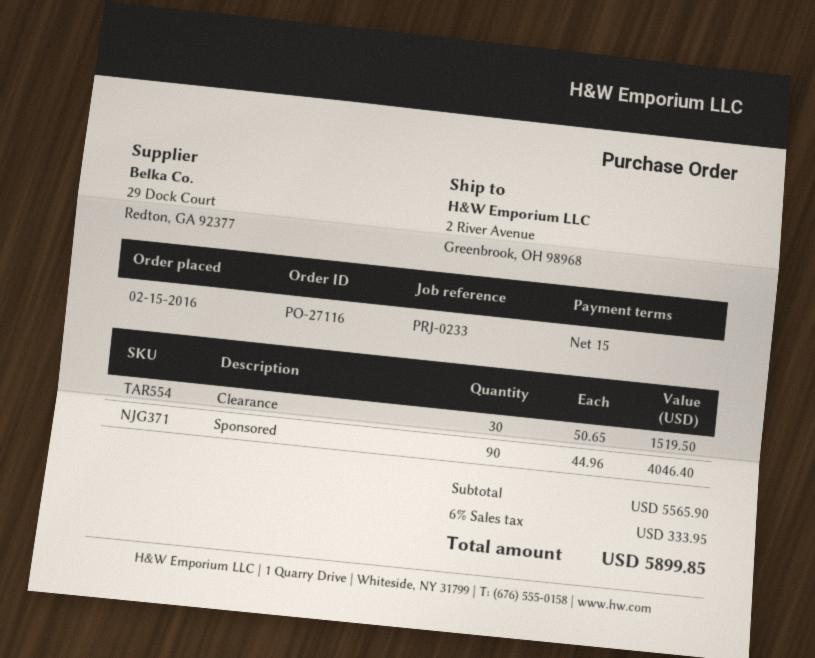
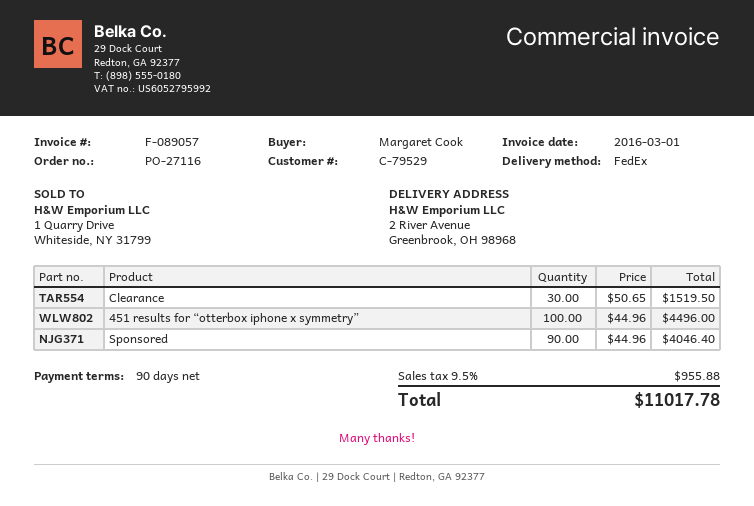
payment terms: 15 days -> 90 days
451 results for “otterbox iphone x symmetry”: none -> 100 x 44.96 = 4496.00
tax: 6% = 333.95 -> 9.5% = 955.88
total: 5899.85 -> 11017.78

